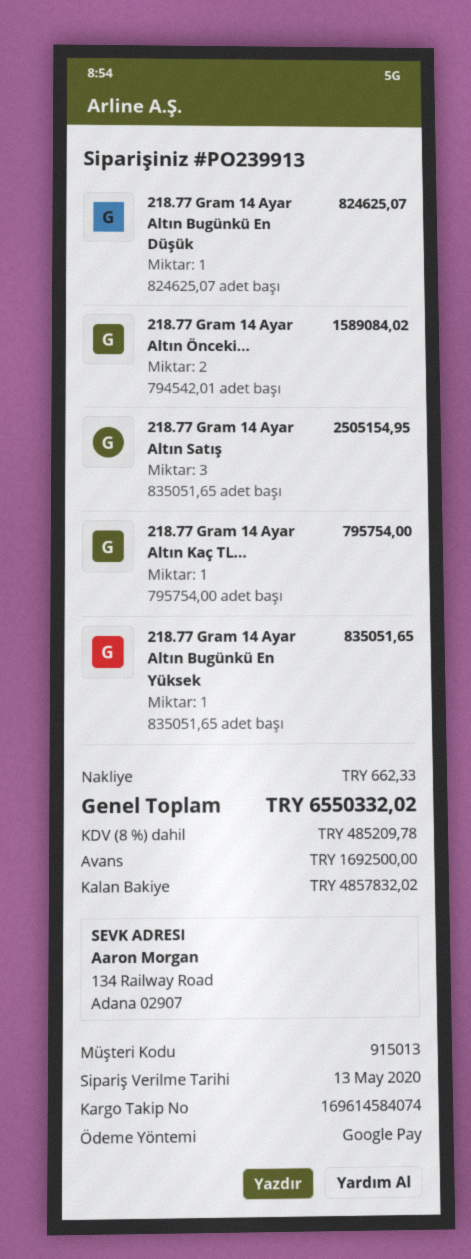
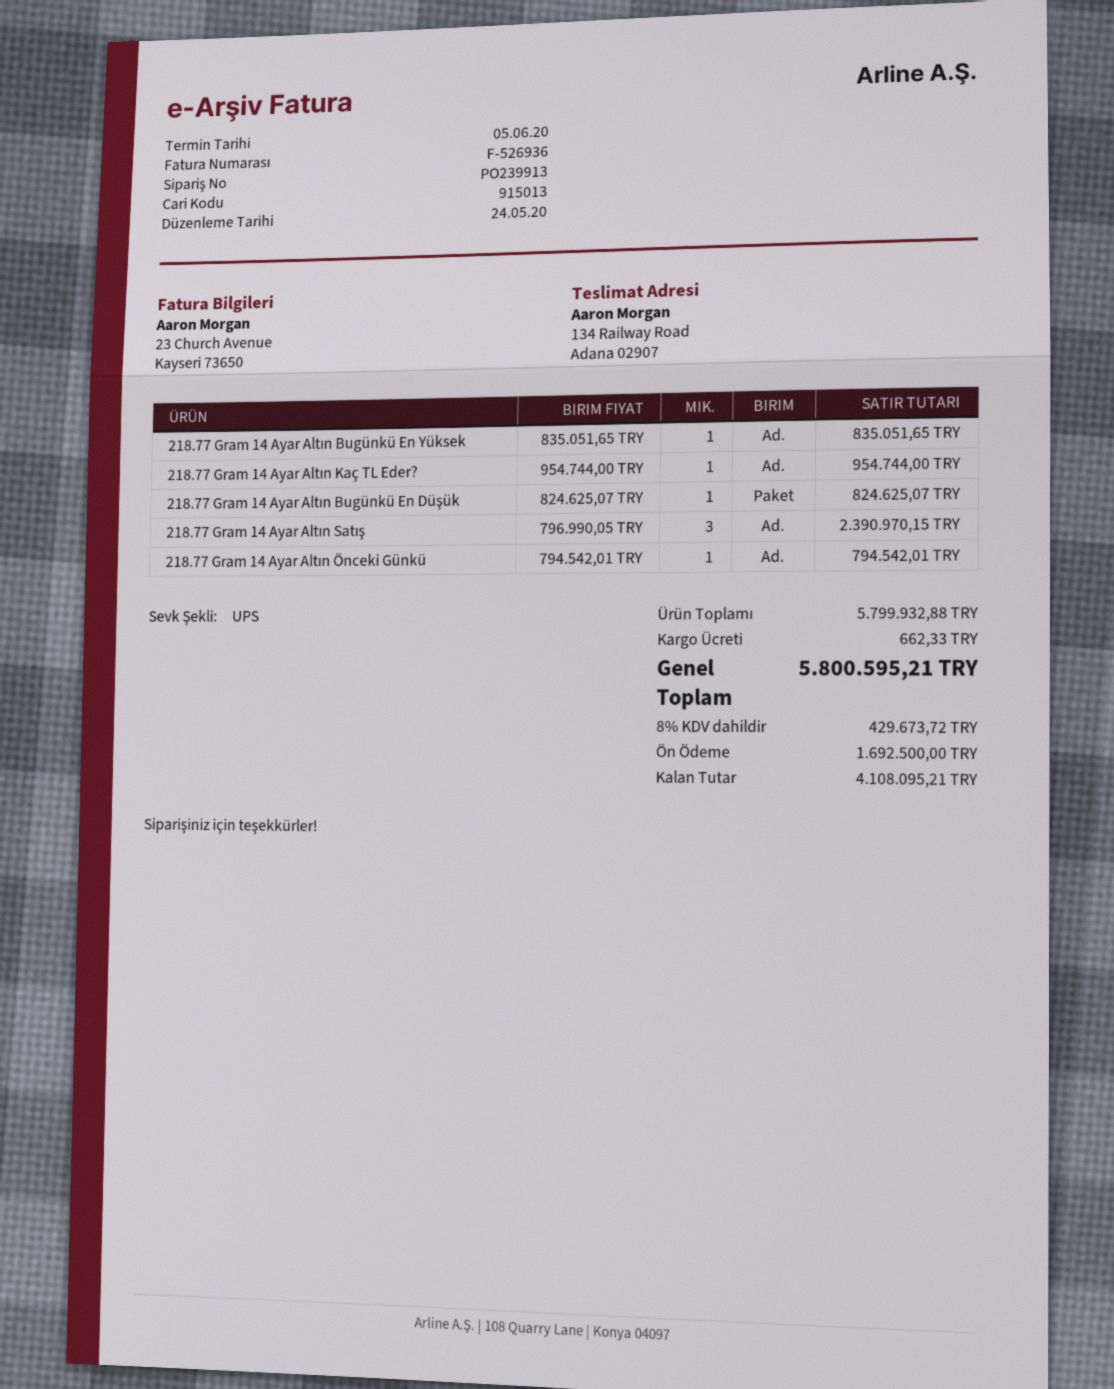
218.77 Gram 14 Ayar Altın Önceki...: 2 x 794542.01 = 1589084.02 -> 1 x 794542.01 = 794542.01
218.77 Gram 14 Ayar Altın Satış: 3 x 835051.65 = 2505154.95 -> 3 x 796990.05 = 2390970.15
218.77 Gram 14 Ayar Altın Kaç TL...: 1 x 795754.00 = 795754.00 -> 1 x 954744.00 = 954744.00
tax: 8% = 485209.78 -> 8% = 429673.72
total: 6550332.02 -> 5800595.21
balance: 4857832.02 -> 4108095.21

